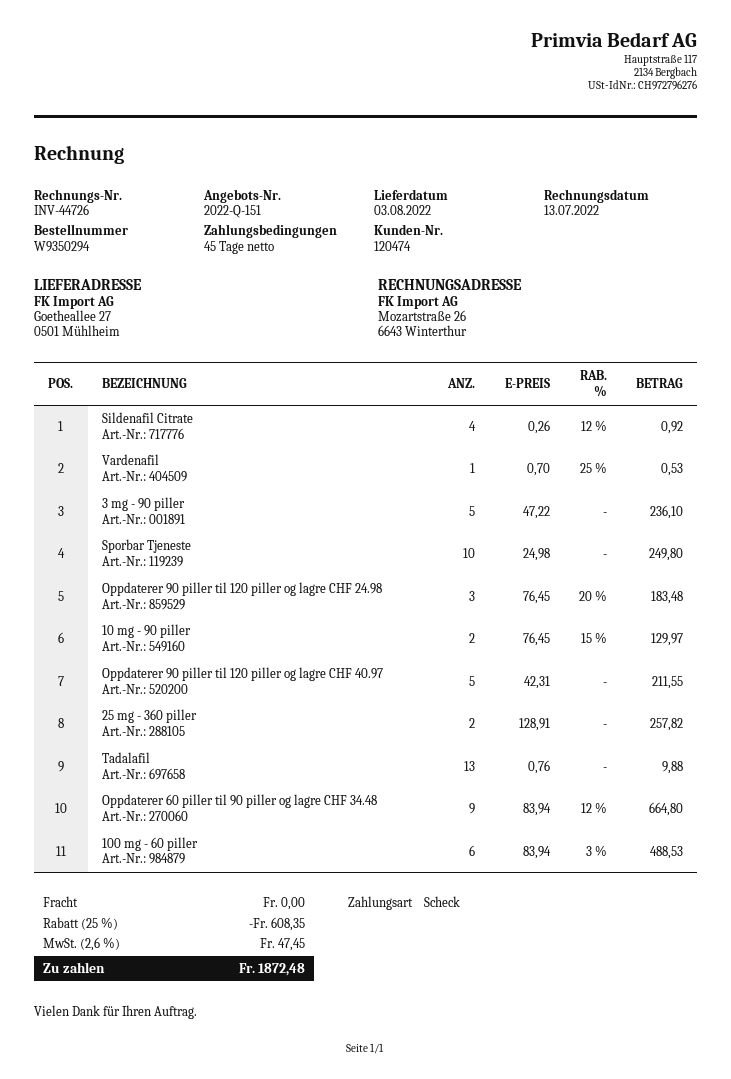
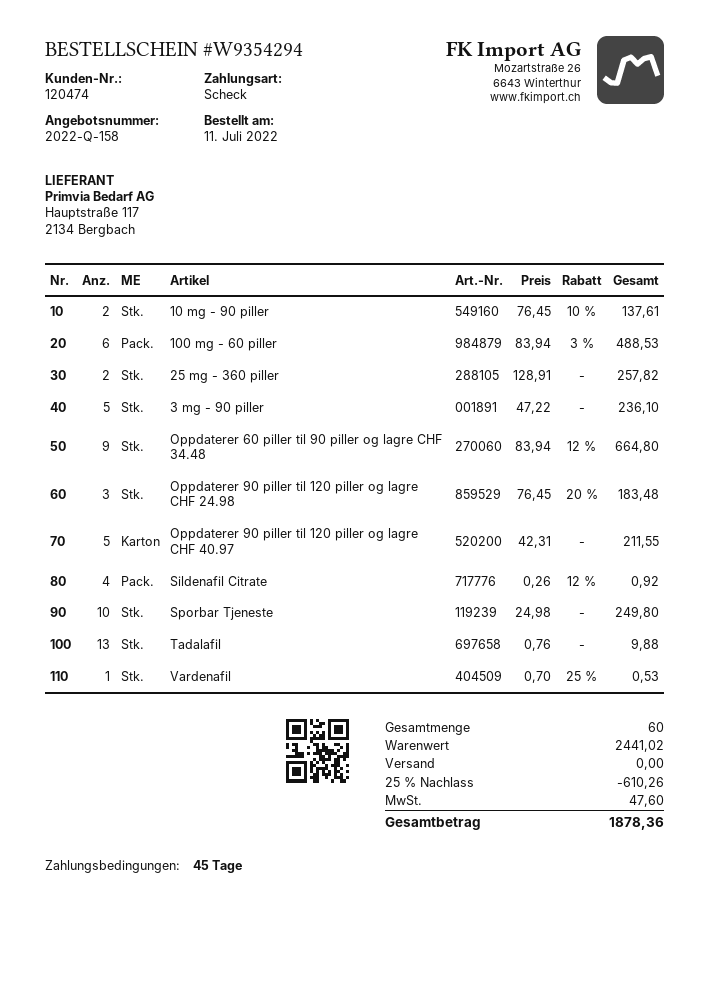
quote number: 2022-Q-151 -> 2022-Q-158
order number: W9350294 -> W9354294
10 mg - 90 piller: 2 x 76.45 - 15% = 129.97 -> 2 x 76.45 - 10% = 137.61
discount: 25% = 608.35 -> 25% = 610.26
tax: 47.45 -> 47.60
total: 1872.48 -> 1878.36

